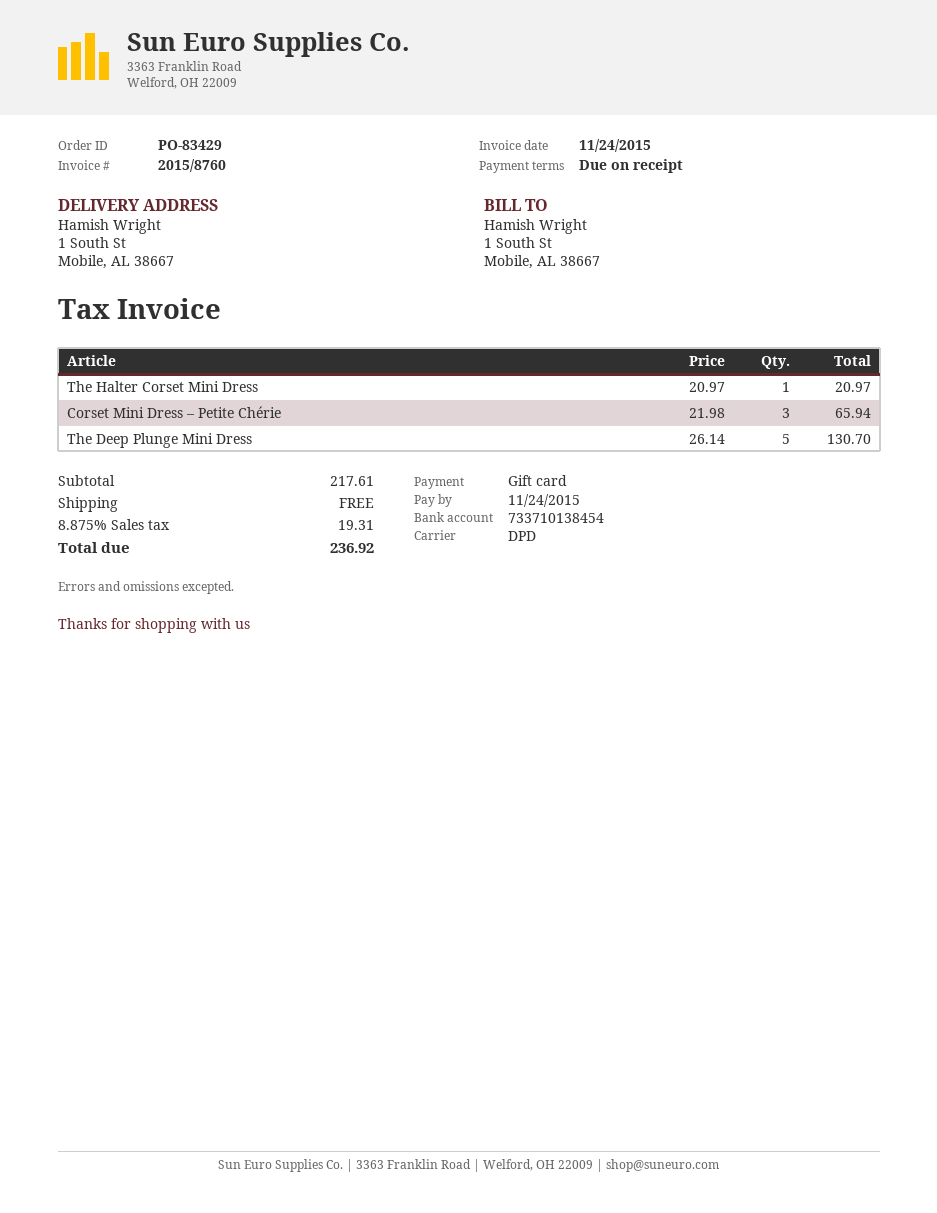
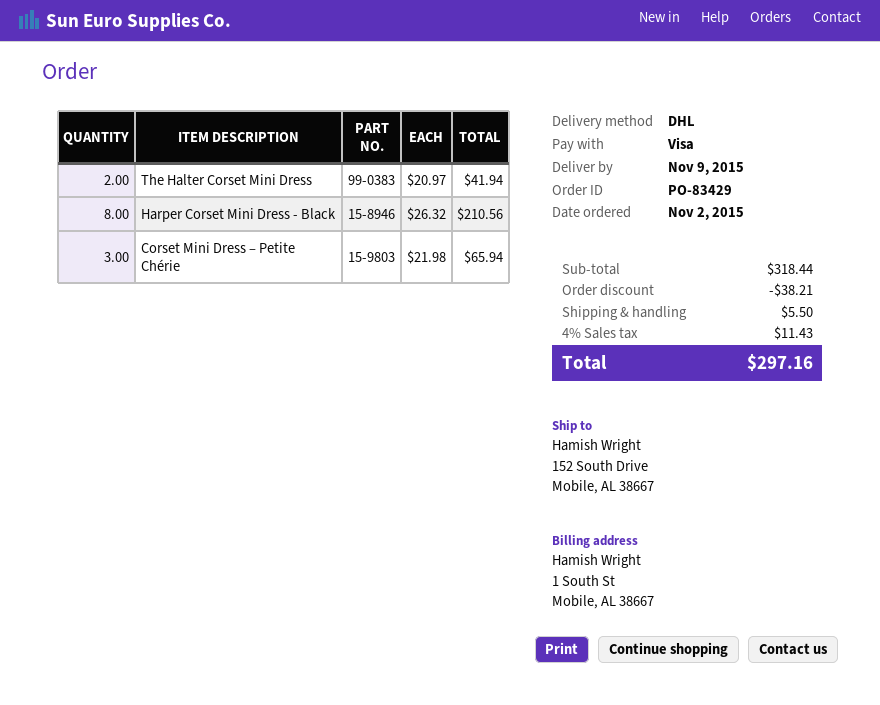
payment method: gift card -> Visa
shipping method: DPD -> DHL
ship to: 1 South St, Mobile, AL 38667 -> 152 South Drive, Mobile, AL 38667
The Halter Corset Mini Dress: 1 x 20.97 = 20.97 -> 2 x 20.97 = 41.94
The Deep Plunge Mini Dress: 5 x 26.14 = 130.70 -> none
Harper Corset Mini Dress - Black: none -> 8 x 26.32 = 210.56
subtotal: 217.61 -> 318.44
discount: none -> 38.21
shipping: 0.00 -> 5.50
tax: 8.875% = 19.31 -> 4% = 11.43
total: 236.92 -> 297.16

